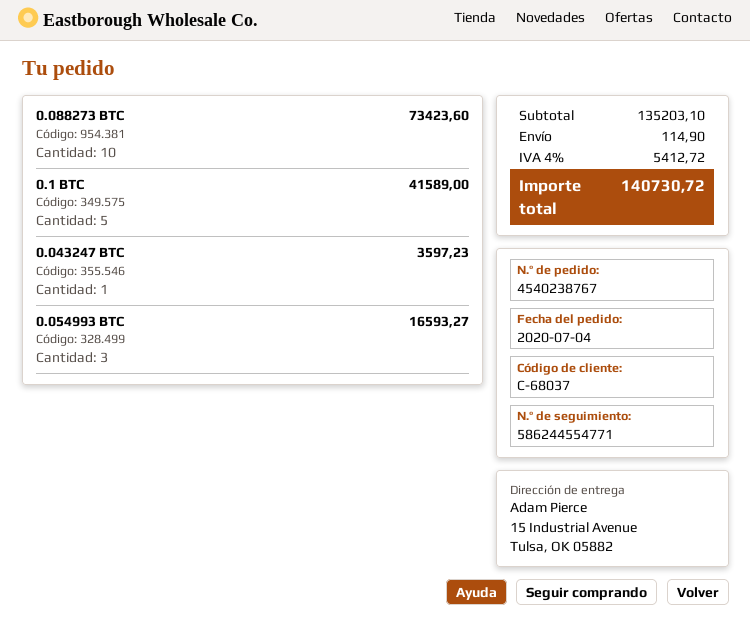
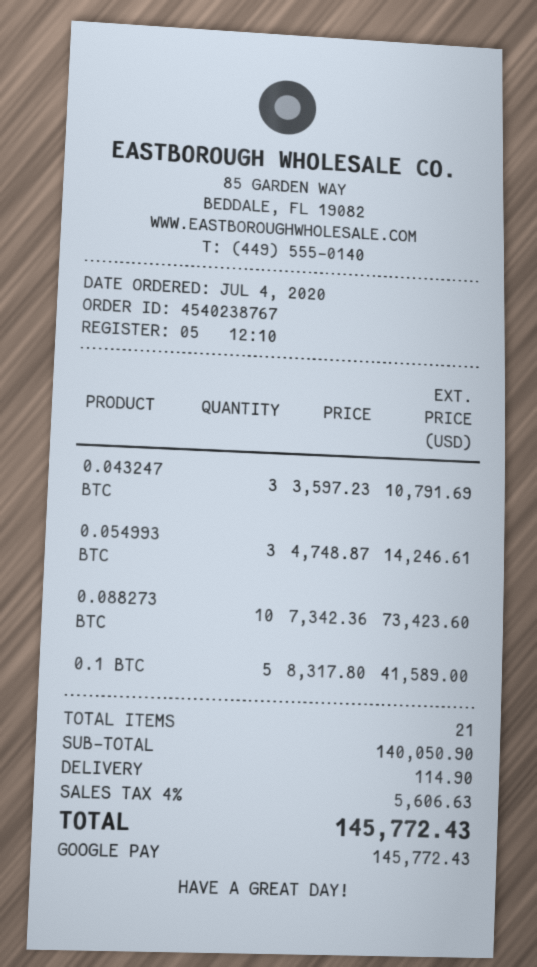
0.043247 BTC: 1 for 3597.23 -> 3 for 10791.69
0.054993 BTC: 3 for 16593.27 -> 3 for 14246.61
subtotal: 135203.10 -> 140050.90
tax: 4% = 5412.72 -> 4% = 5606.63
total: 140730.72 -> 145772.43

